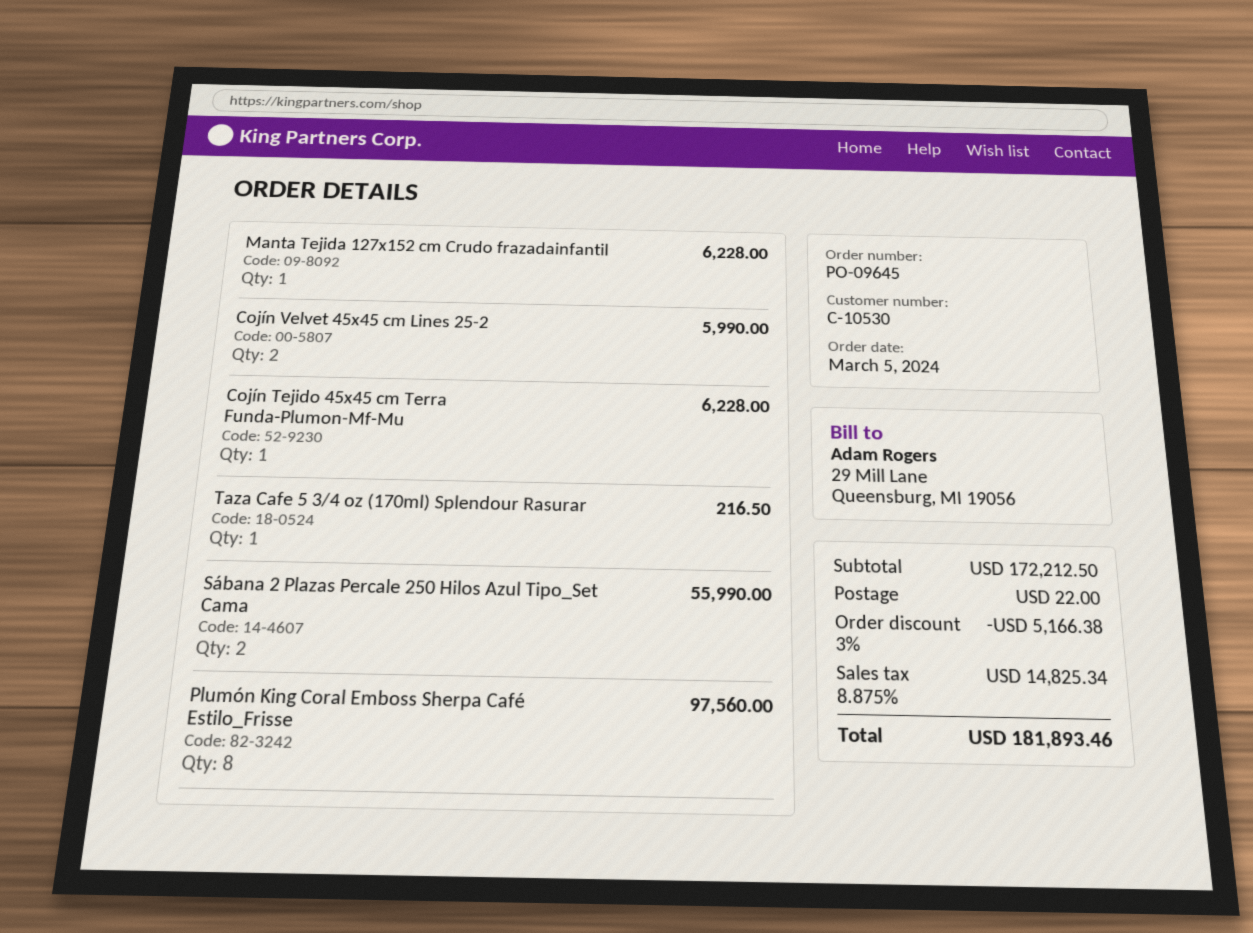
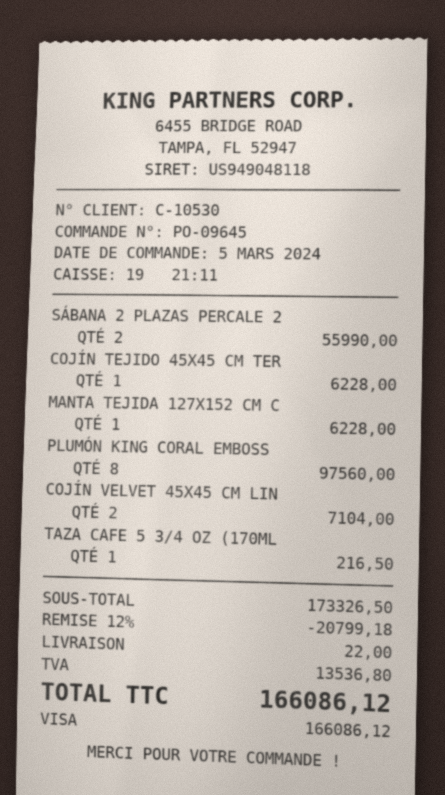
Cojín Velvet 45x45 cm Lines 25-2: 2 for 5990.00 -> 2 for 7104.00
subtotal: 172212.50 -> 173326.50
discount: 3% = 5166.38 -> 12% = 20799.18
tax: 14825.34 -> 13536.80
total: 181893.46 -> 166086.12

